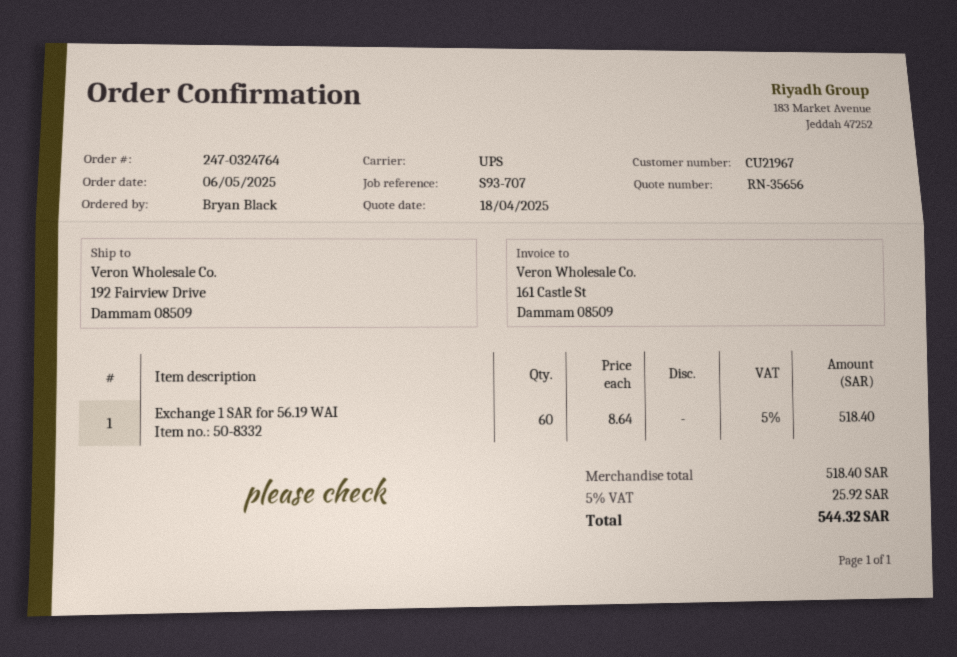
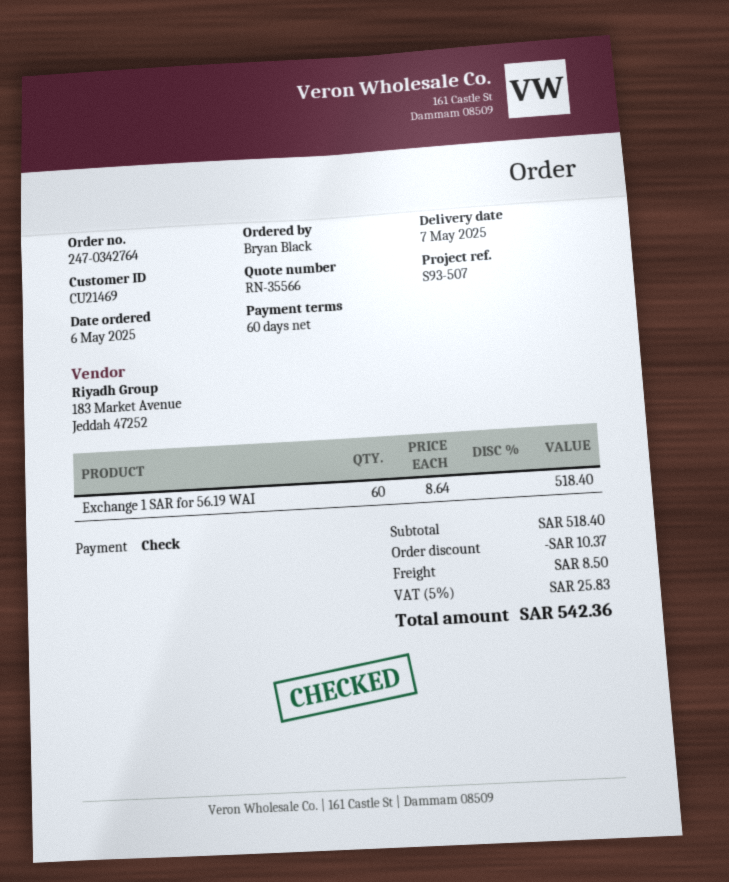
quote number: RN-35656 -> RN-35566
order number: 247-0324764 -> 247-0342764
customer number: CU21967 -> CU21469
reference: S93-707 -> S93-507
discount: none -> 10.37
shipping: none -> 8.50
tax: 5% = 25.92 -> 5% = 25.83
total: 544.32 -> 542.36

